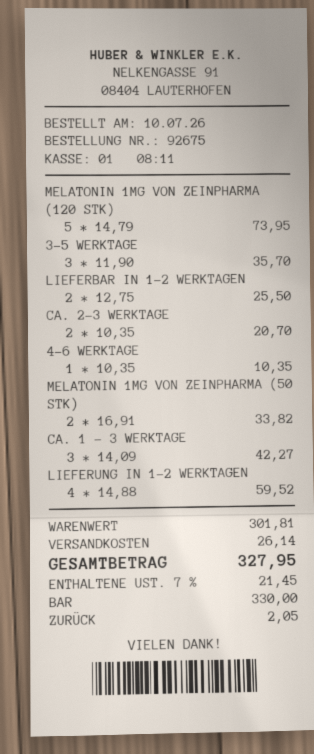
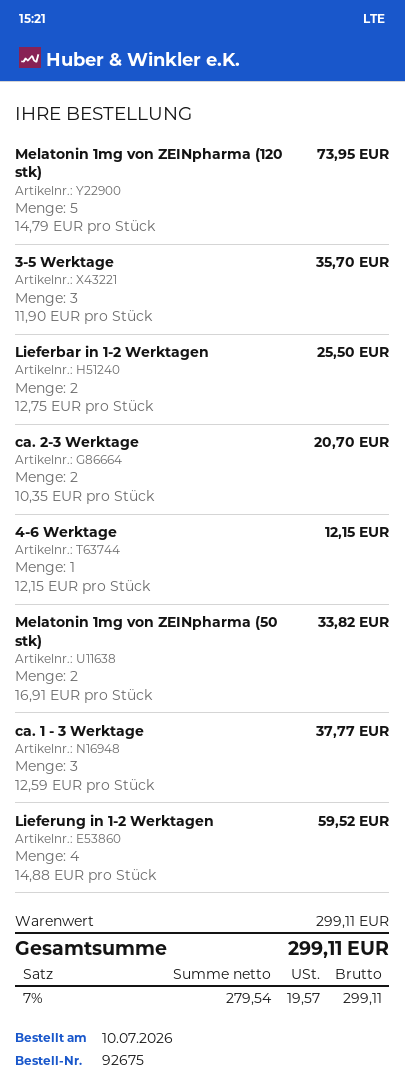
4-6 WERKTAGE: 1 x 10.35 = 10.35 -> 1 x 12.15 = 12.15
CA. 1 - 3 WERKTAGE: 3 x 14.09 = 42.27 -> 3 x 12.59 = 37.77
subtotal: 301.81 -> 299.11
shipping: 26.14 -> none
tax: 7% = 21.45 -> 7% = 19.57
total: 327.95 -> 299.11

